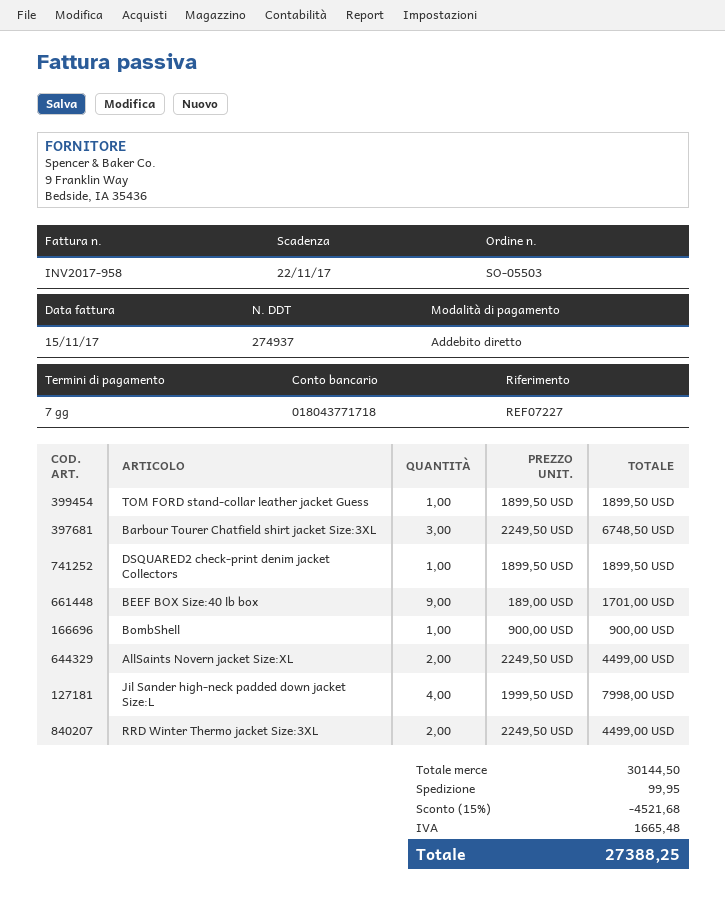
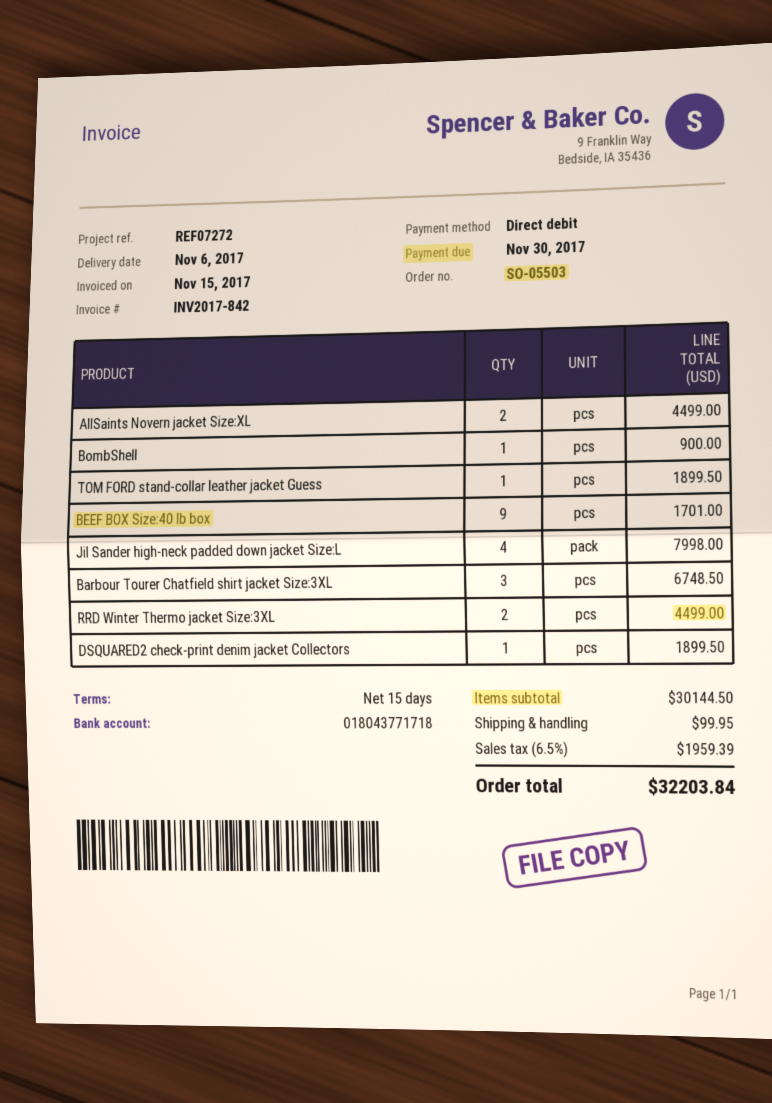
invoice number: INV2017-958 -> INV2017-842
payment terms: 7 days -> 15 days
due date: 2017-11-22 -> 2017-11-30
reference: REF07227 -> REF07272
discount: 15% = 4521.68 -> none
tax: 1665.48 -> 1959.39
total: 27388.25 -> 32203.84

